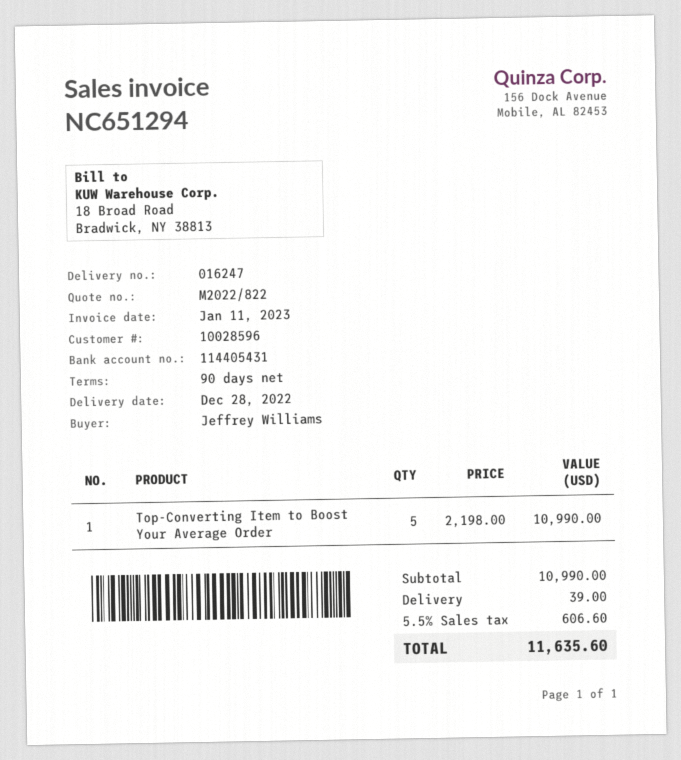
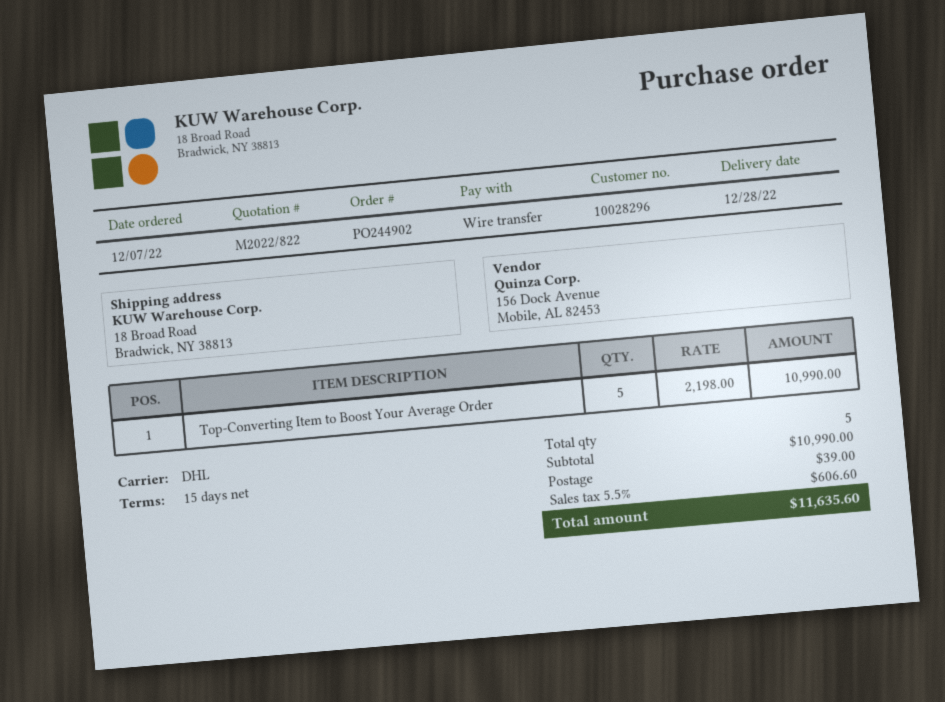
payment terms: 90 days -> 15 days
customer number: 10028596 -> 10028296

